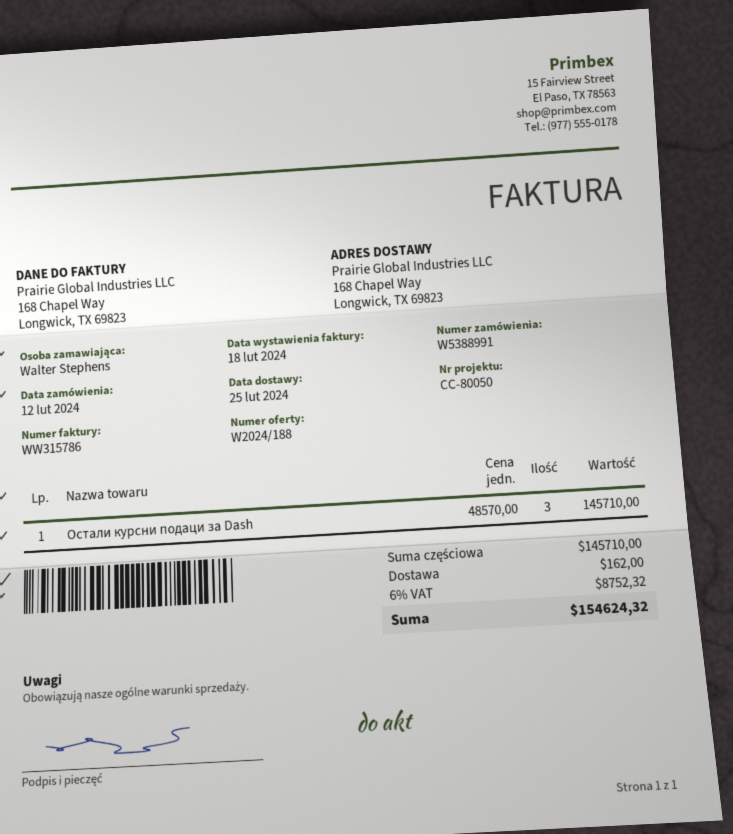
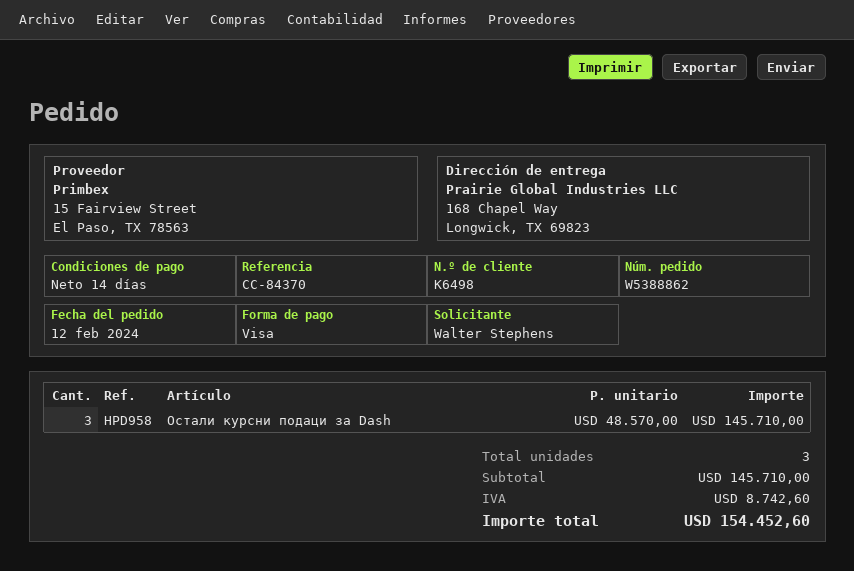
order number: W5388991 -> W5388862
reference: CC-80050 -> CC-84370
shipping: 162.00 -> none
tax: 8752.32 -> 8742.60
total: 154624.32 -> 154452.60

